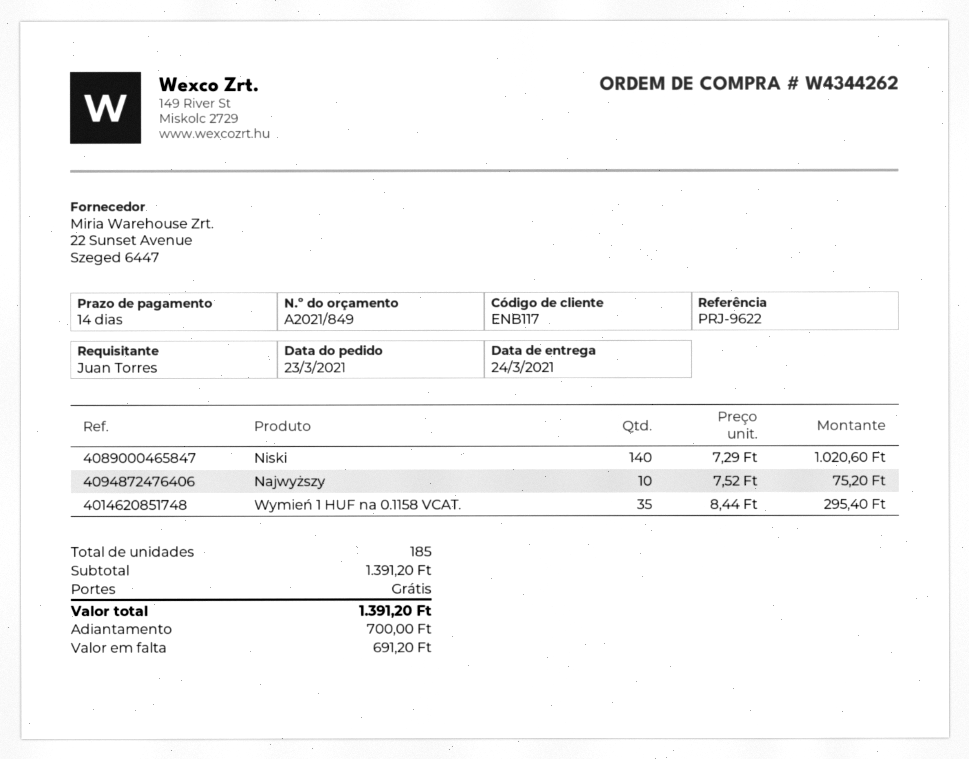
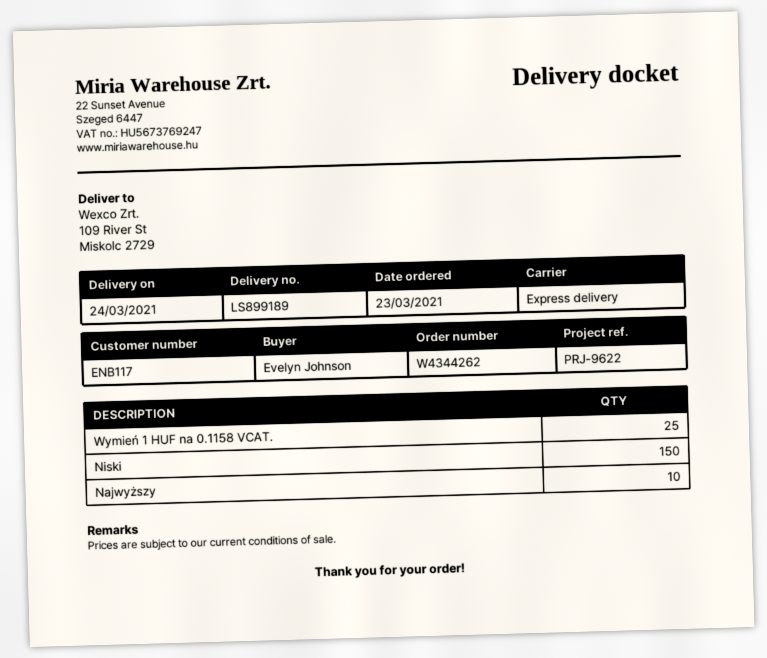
ordered by: Juan Torres -> Evelyn Johnson
Niski: 140 -> 150
Wymień 1 HUF na 0.1158 VCAT.: 35 -> 25

